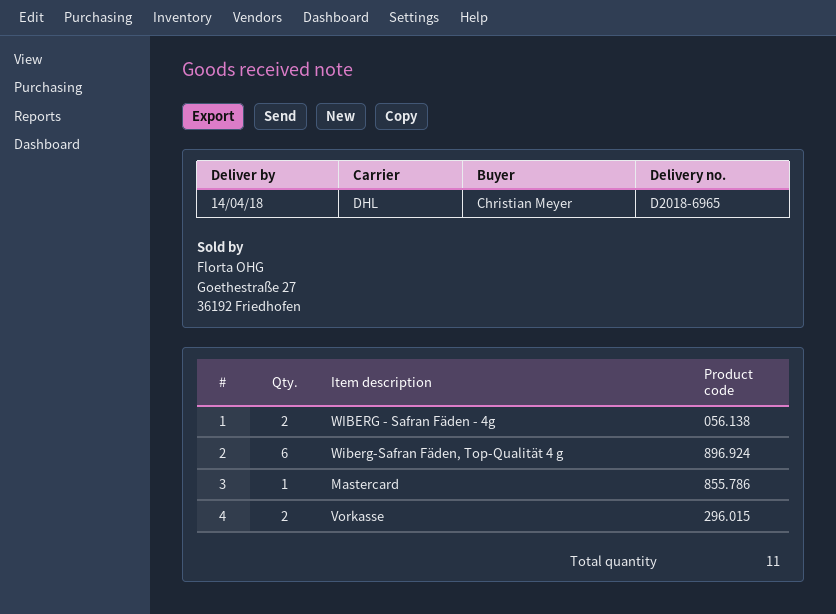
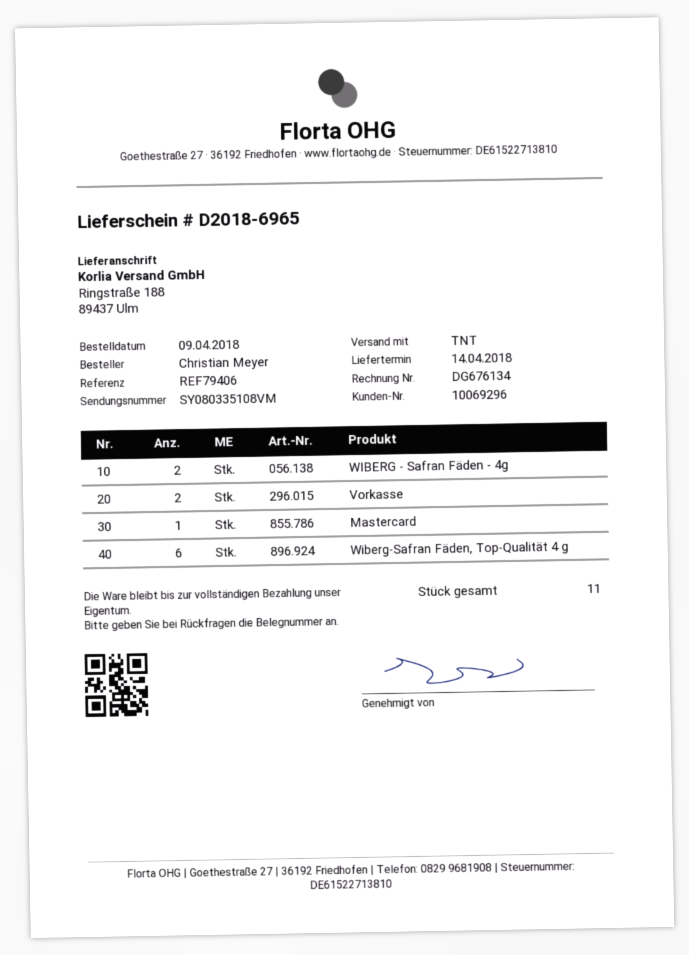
shipping method: DHL -> TNT

